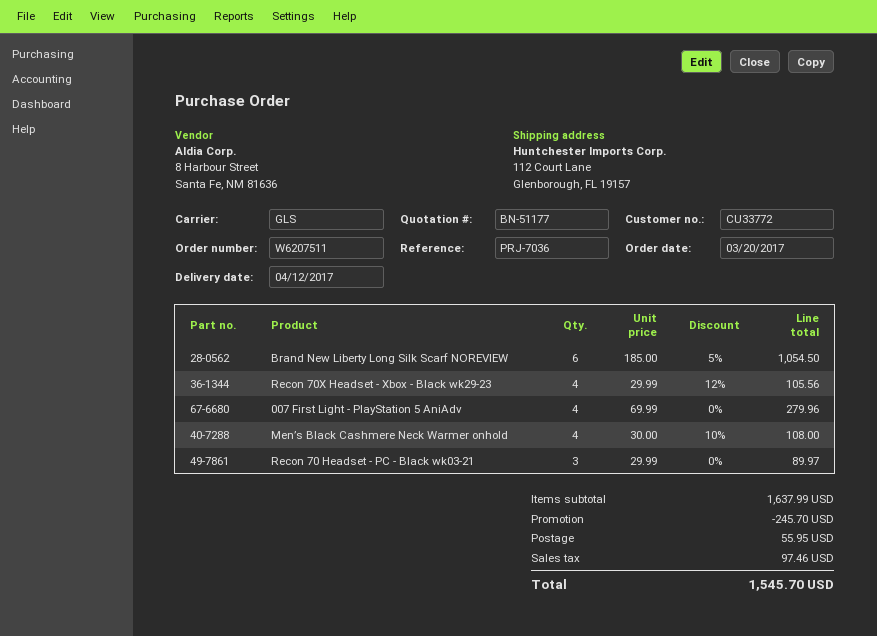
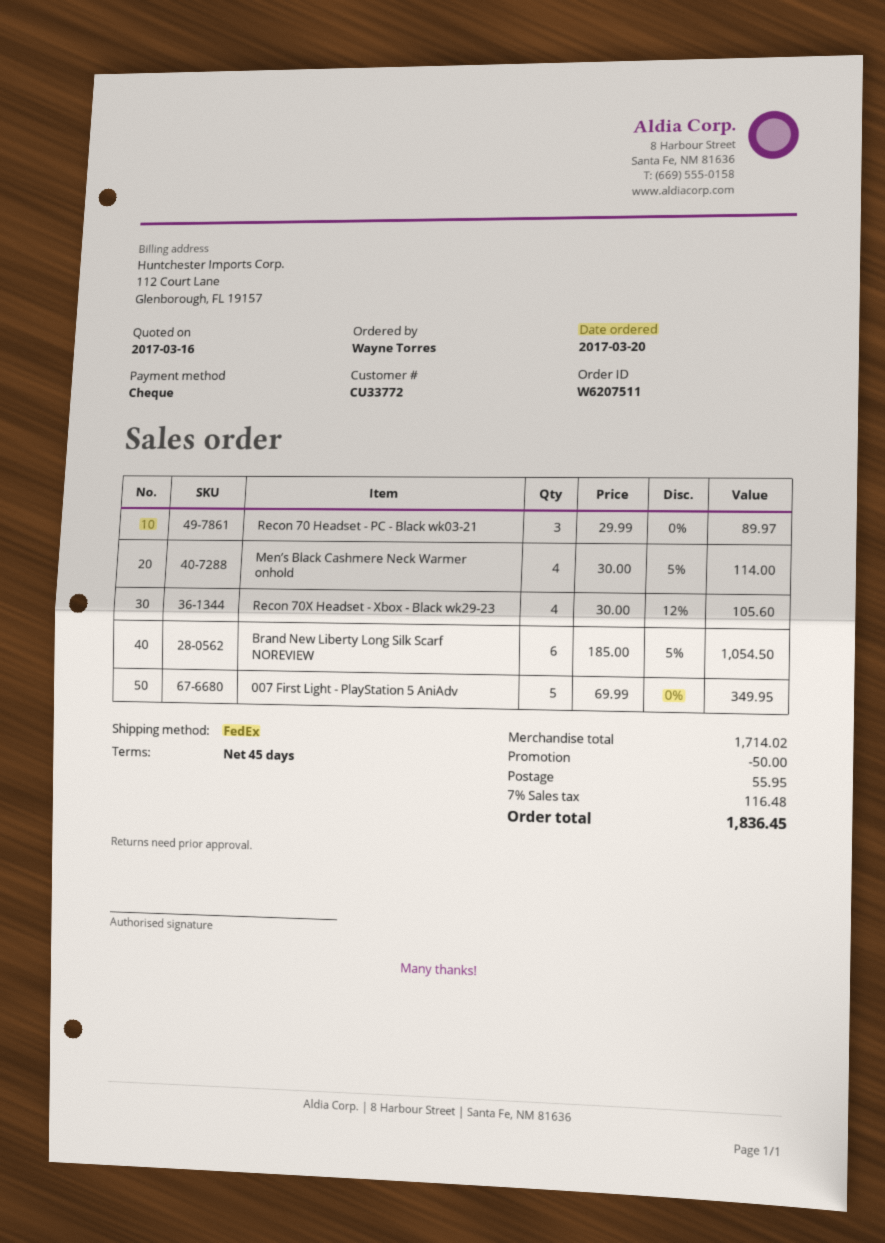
shipping method: GLS -> FedEx
Recon 70X Headset - Xbox - Black wk29-23: 4 x 29.99 - 12% = 105.56 -> 4 x 30.00 - 12% = 105.60
007 First Light - PlayStation 5 AniAdv: 4 x 69.99 = 279.96 -> 5 x 69.99 = 349.95
Men’s Black Cashmere Neck Warmer onhold: 4 x 30.00 - 10% = 108.00 -> 4 x 30.00 - 5% = 114.00
subtotal: 1637.99 -> 1714.02
discount: 245.70 -> 50.00
tax: 97.46 -> 116.48
total: 1545.70 -> 1836.45

